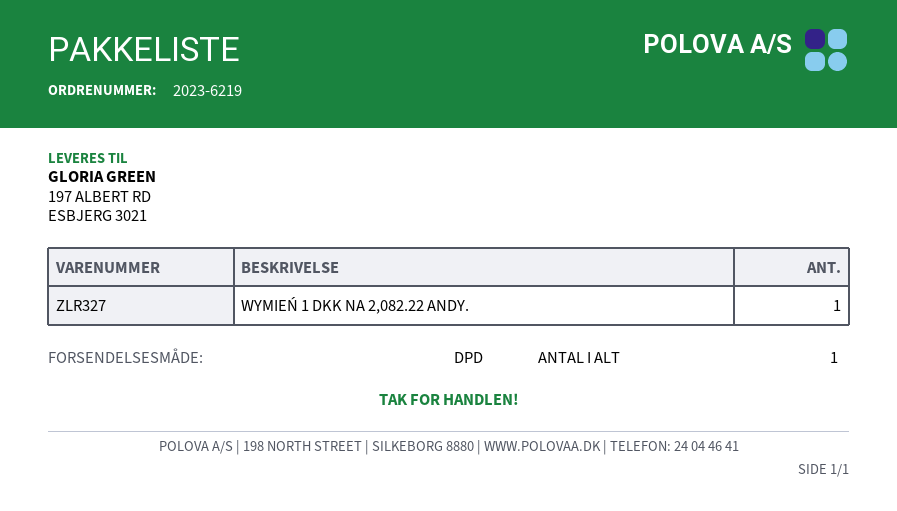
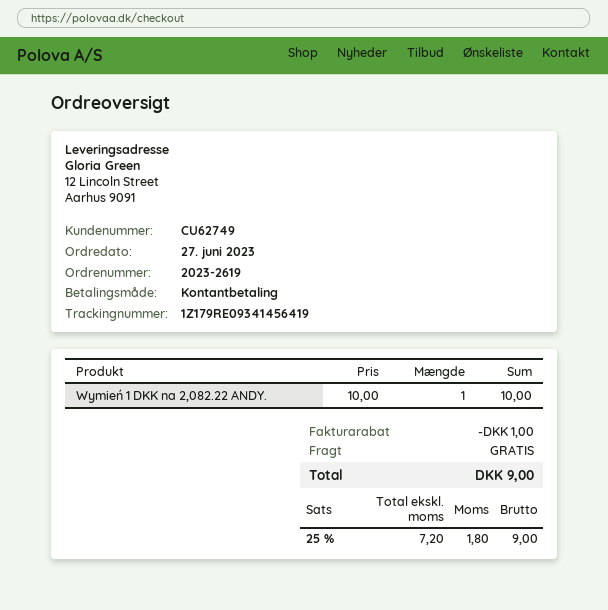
order number: 2023-6219 -> 2023-2619
ship to: 197 ALBERT RD, ESBJERG 3021 -> 12 Lincoln Street, Aarhus 9091

